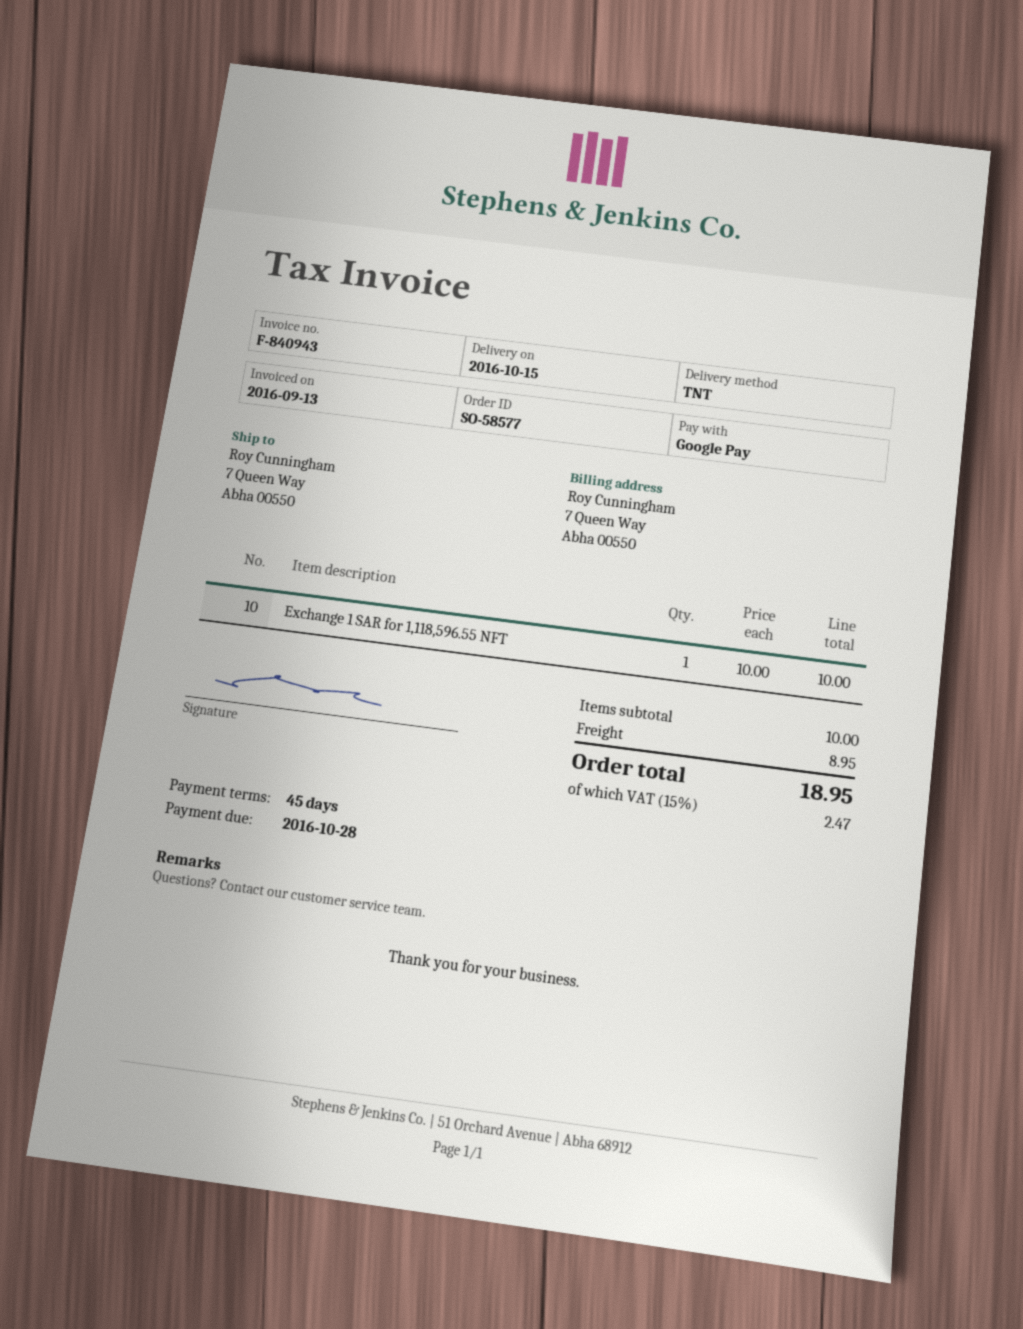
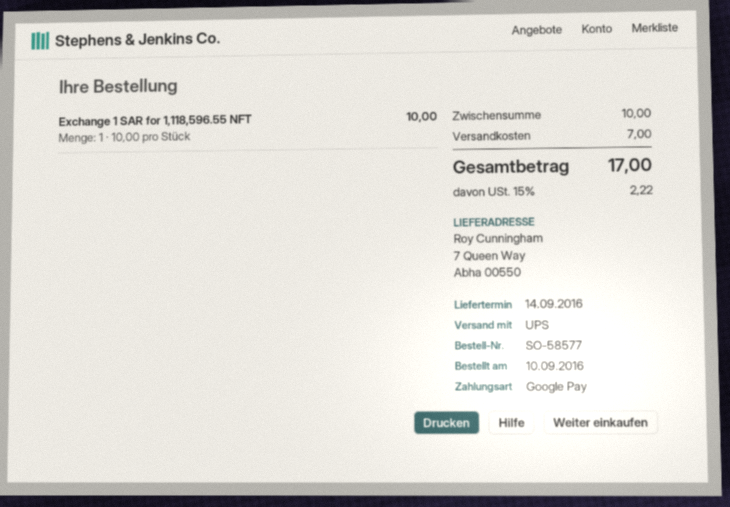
delivery date: 2016-10-15 -> 2016-09-14
shipping method: TNT -> UPS
shipping: 8.95 -> 7.00
tax: 15% = 2.47 -> 15% = 2.22
total: 18.95 -> 17.00

